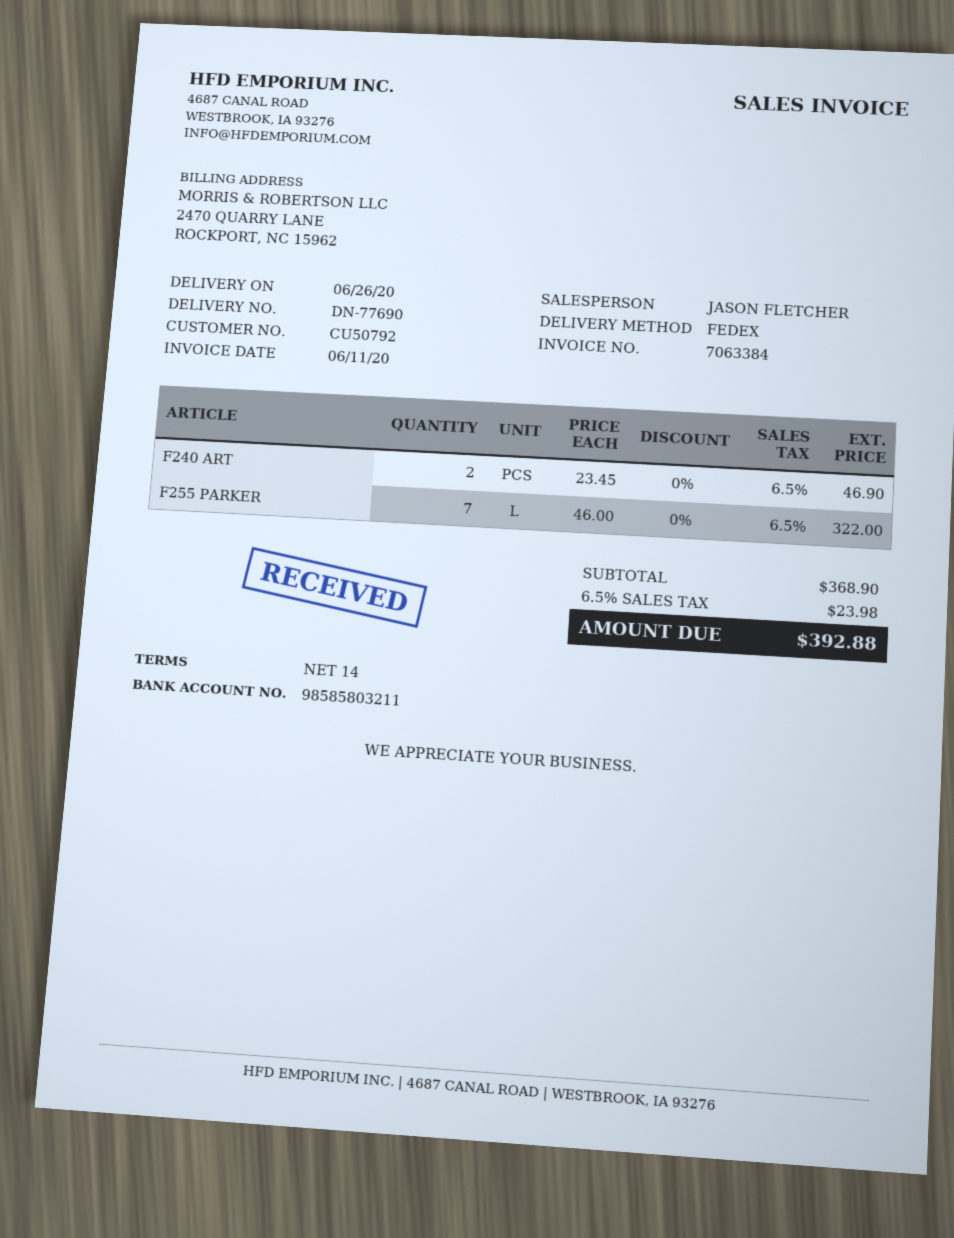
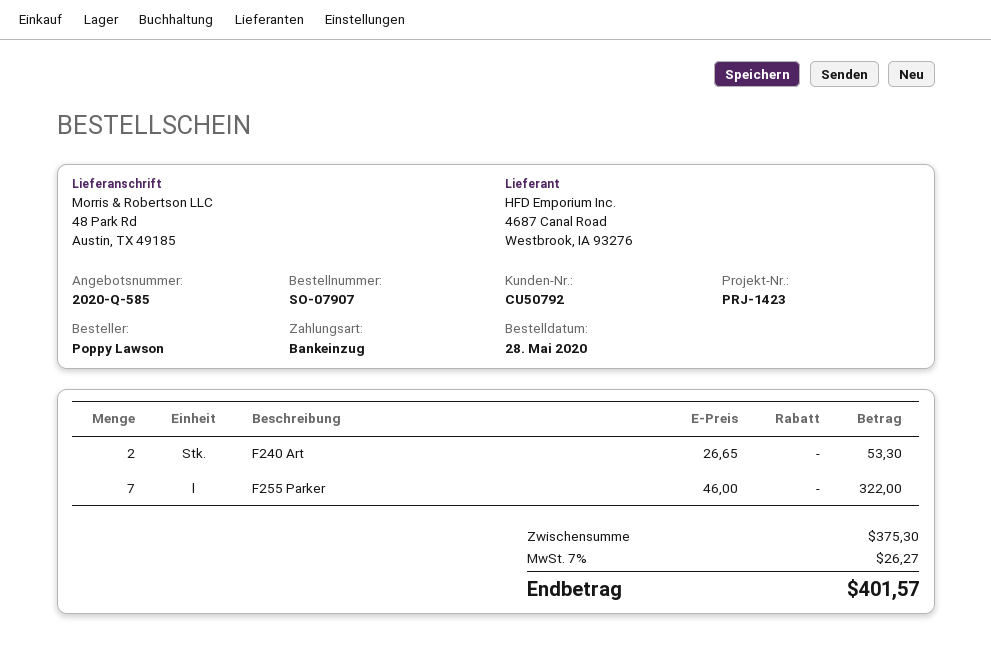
F240 ART: 2 x 23.45 = 46.90 -> 2 x 26.65 = 53.30
subtotal: 368.90 -> 375.30
tax: 6.5% = 23.98 -> 7% = 26.27
total: 392.88 -> 401.57

